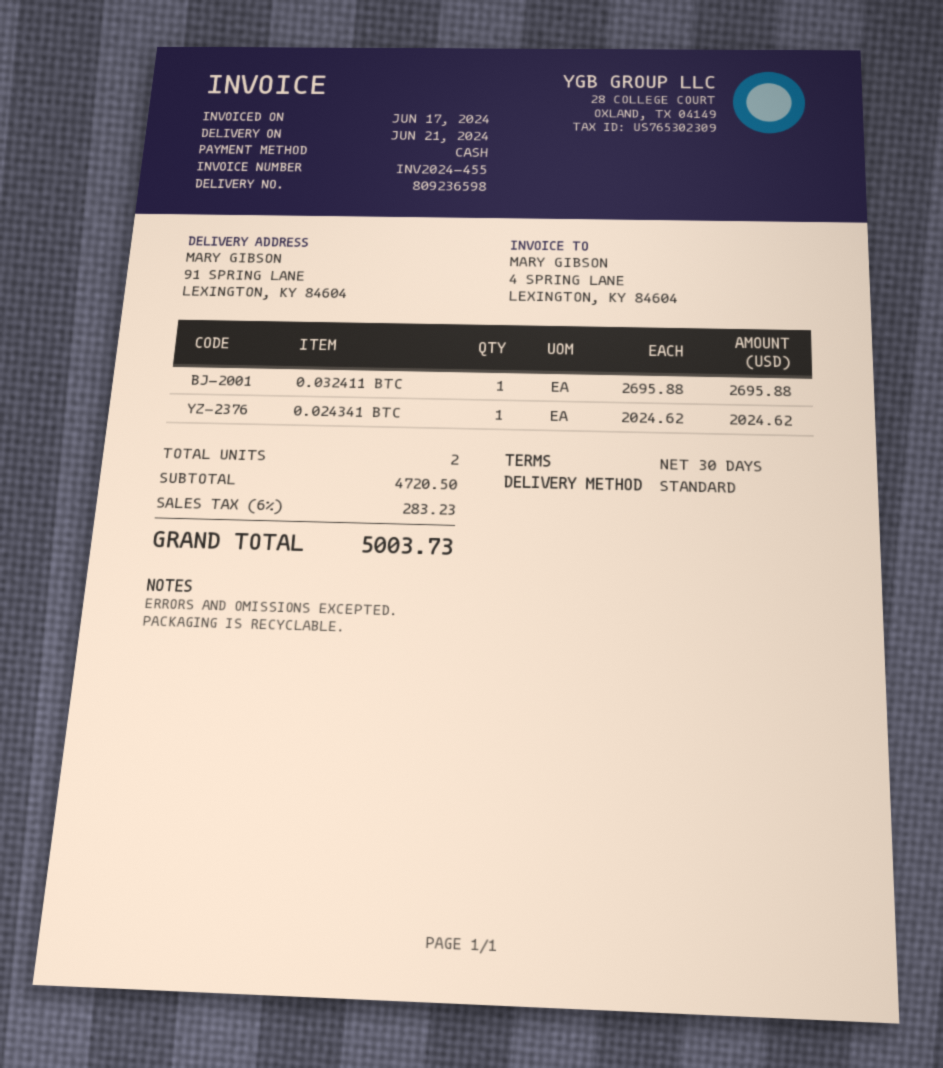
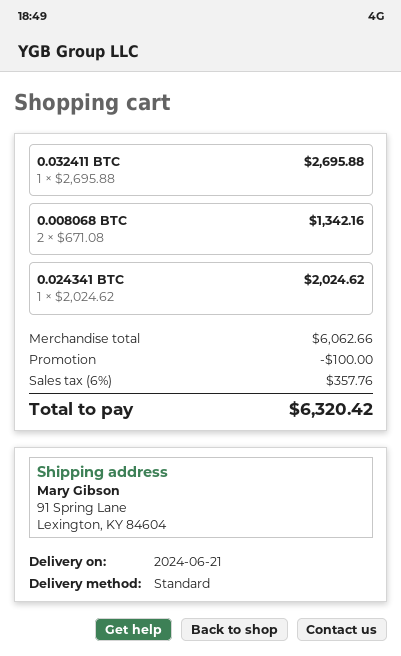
0.008068 BTC: none -> 2 x 671.08 = 1342.16
subtotal: 4720.50 -> 6062.66
discount: none -> 100.00
tax: 6% = 283.23 -> 6% = 357.76
total: 5003.73 -> 6320.42

